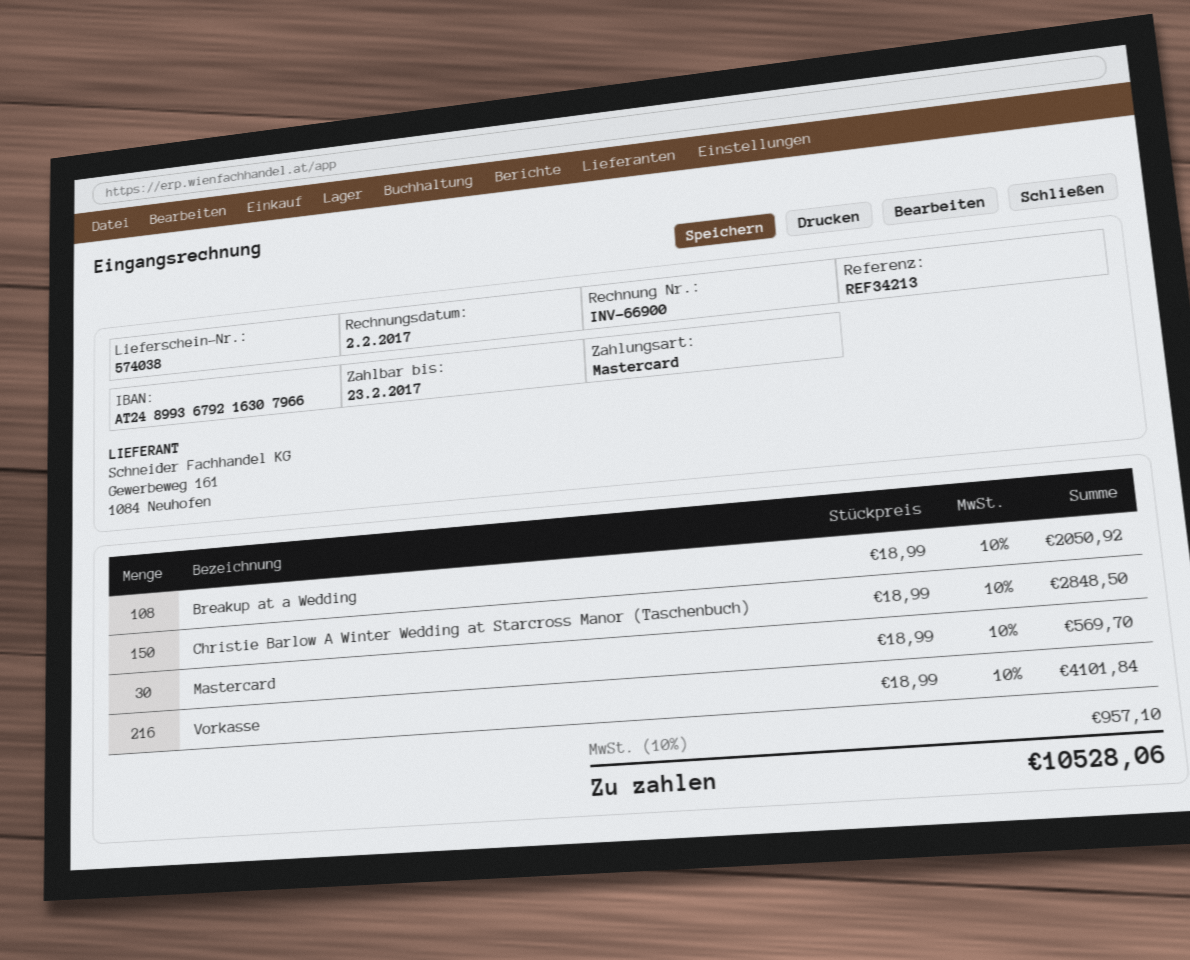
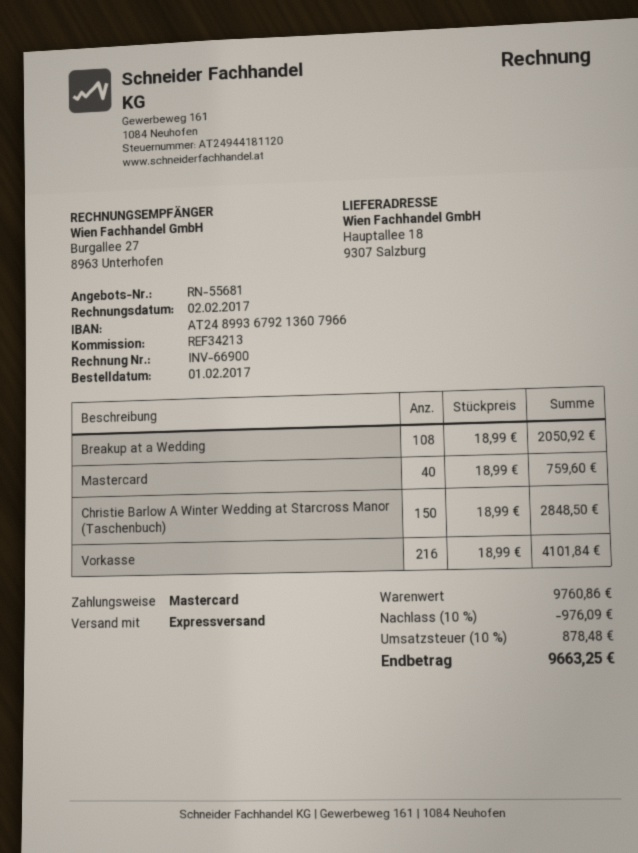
bank account: AT248993679216307966 -> AT248993679213607966
Mastercard: 30 x 18.99 = 569.70 -> 40 x 18.99 = 759.60
discount: none -> 10% = 976.09
tax: 10% = 957.10 -> 10% = 878.48
total: 10528.06 -> 9663.25

